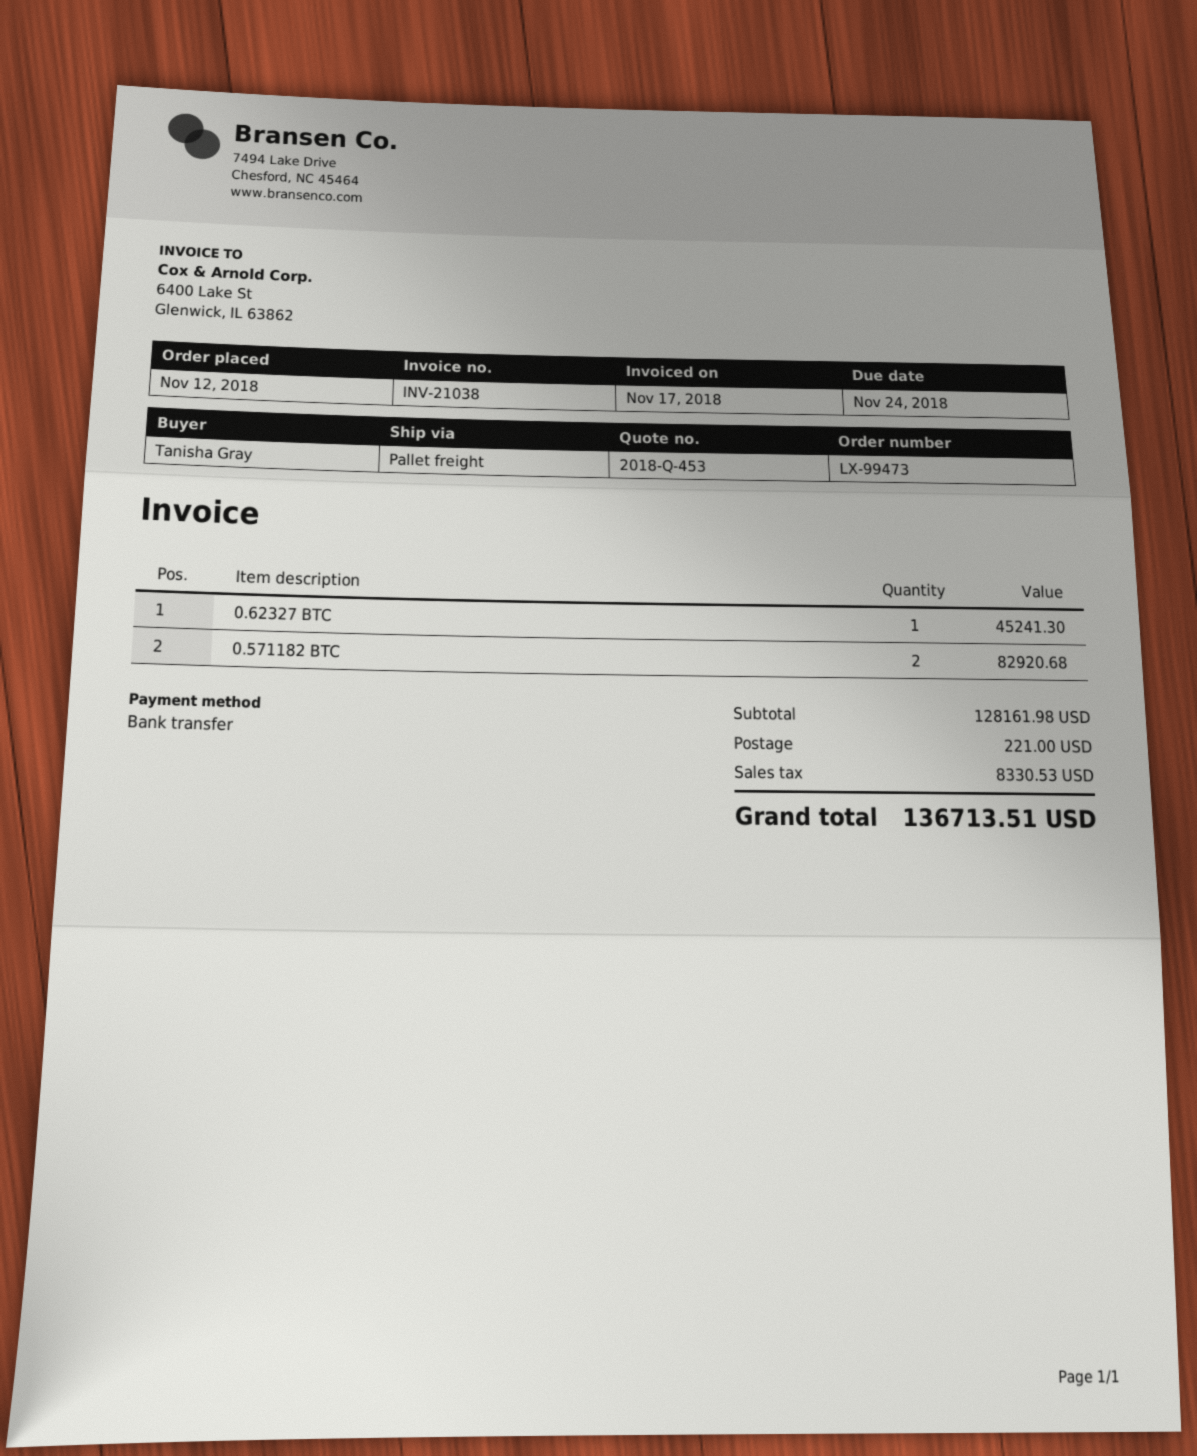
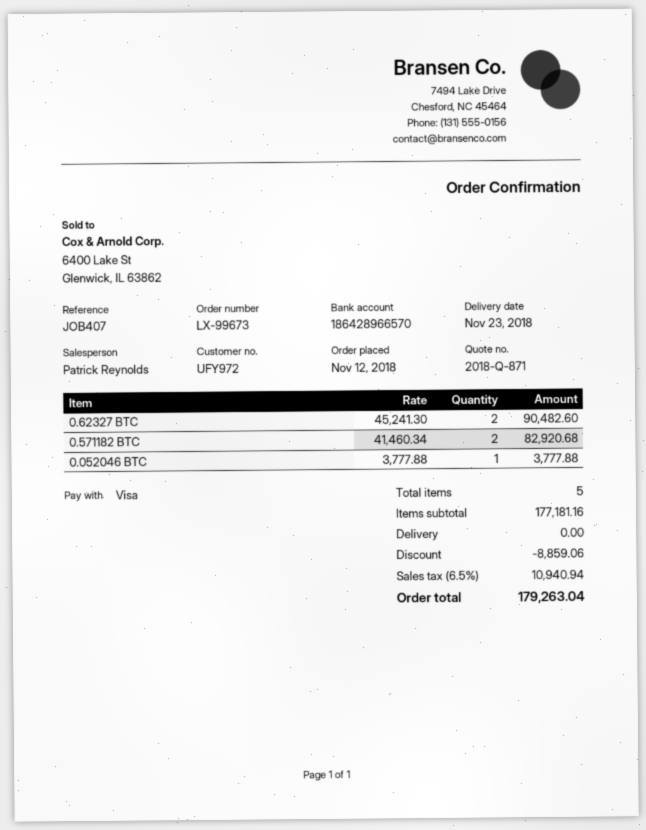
quote number: 2018-Q-453 -> 2018-Q-871
order number: LX-99473 -> LX-99673
payment method: bank transfer -> Visa
0.62327 BTC: 1 for 45241.30 -> 2 for 90482.60
0.052046 BTC: none -> 1 for 3777.88
subtotal: 128161.98 -> 177181.16
discount: none -> 8859.06
shipping: 221.00 -> 0.00
tax: 8330.53 -> 10940.94
total: 136713.51 -> 179263.04

